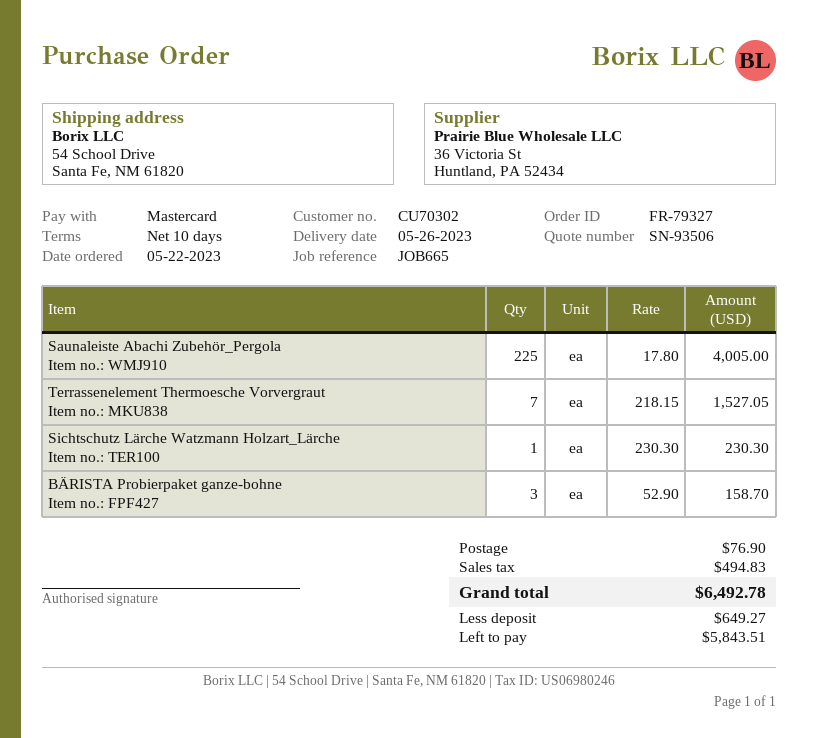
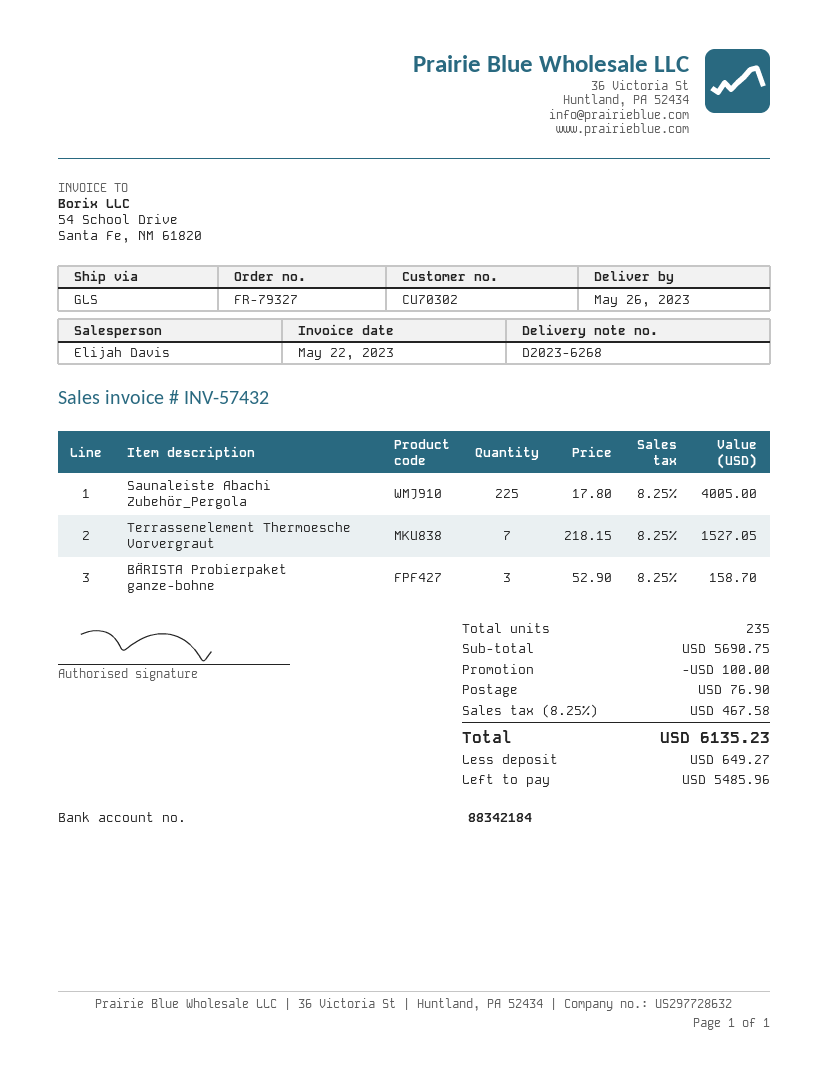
Sichtschutz Lärche Watzmann Holzart_Lärche: 1 x 230.30 = 230.30 -> none
discount: none -> 100.00
tax: 494.83 -> 467.58
total: 6492.78 -> 6135.23
balance: 5843.51 -> 5485.96

